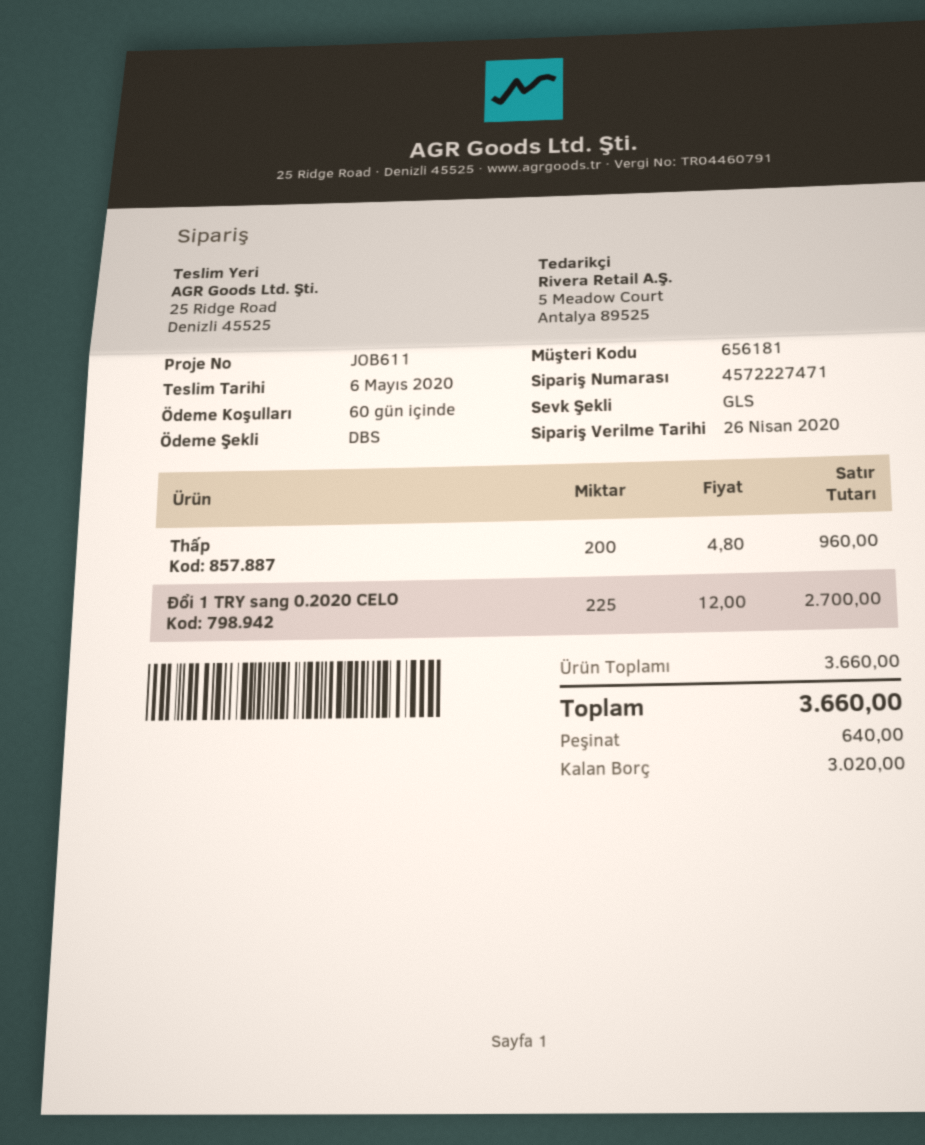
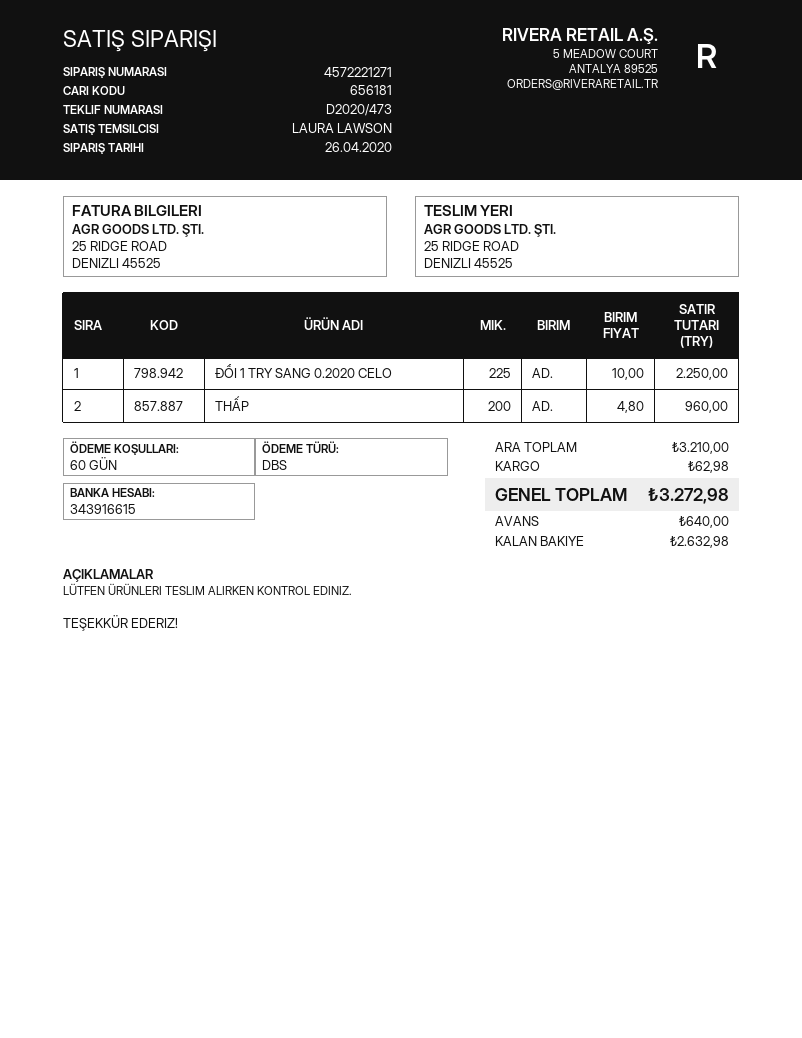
order number: 4572227471 -> 4572221271
Đổi 1 TRY sang 0.2020 CELO: 225 x 12.00 = 2700.00 -> 225 x 10.00 = 2250.00
subtotal: 3660.00 -> 3210.00
shipping: none -> 62.98
total: 3660.00 -> 3272.98
balance: 3020.00 -> 2632.98

